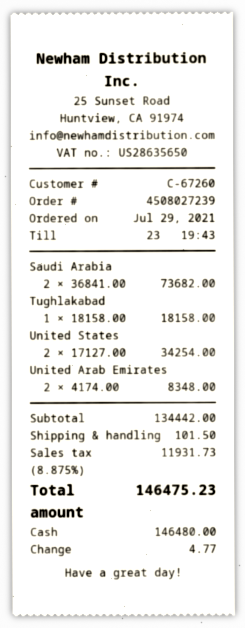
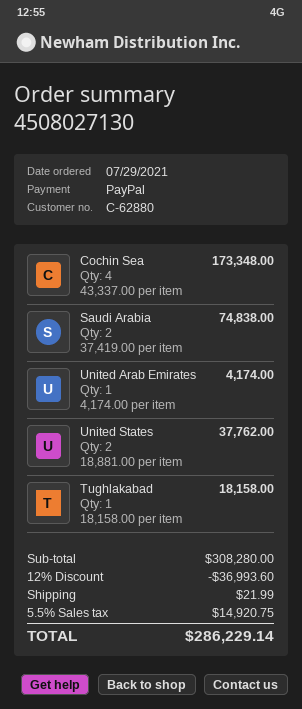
order number: 4508027239 -> 4508027130
customer number: C-67260 -> C-62880
payment method: cash -> PayPal
Saudi Arabia: 2 x 36841.00 = 73682.00 -> 2 x 37419.00 = 74838.00
United States: 2 x 17127.00 = 34254.00 -> 2 x 18881.00 = 37762.00
United Arab Emirates: 2 x 4174.00 = 8348.00 -> 1 x 4174.00 = 4174.00
Cochin Sea: none -> 4 x 43337.00 = 173348.00
subtotal: 134442.00 -> 308280.00
discount: none -> 12% = 36993.60
shipping: 101.50 -> 21.99
tax: 8.875% = 11931.73 -> 5.5% = 14920.75
total: 146475.23 -> 286229.14

